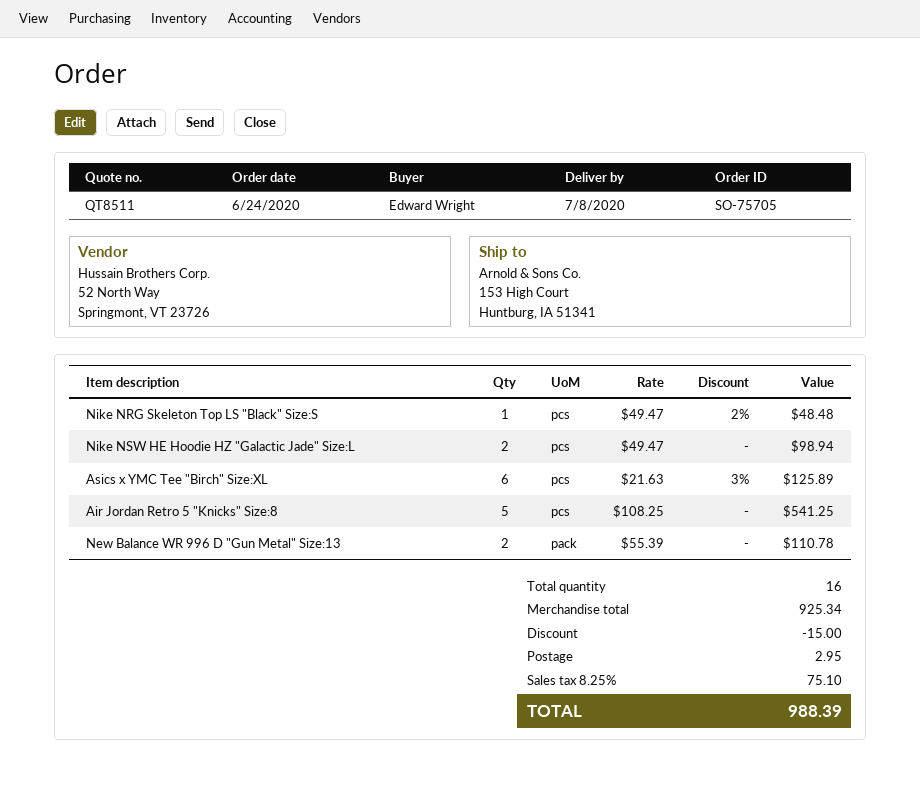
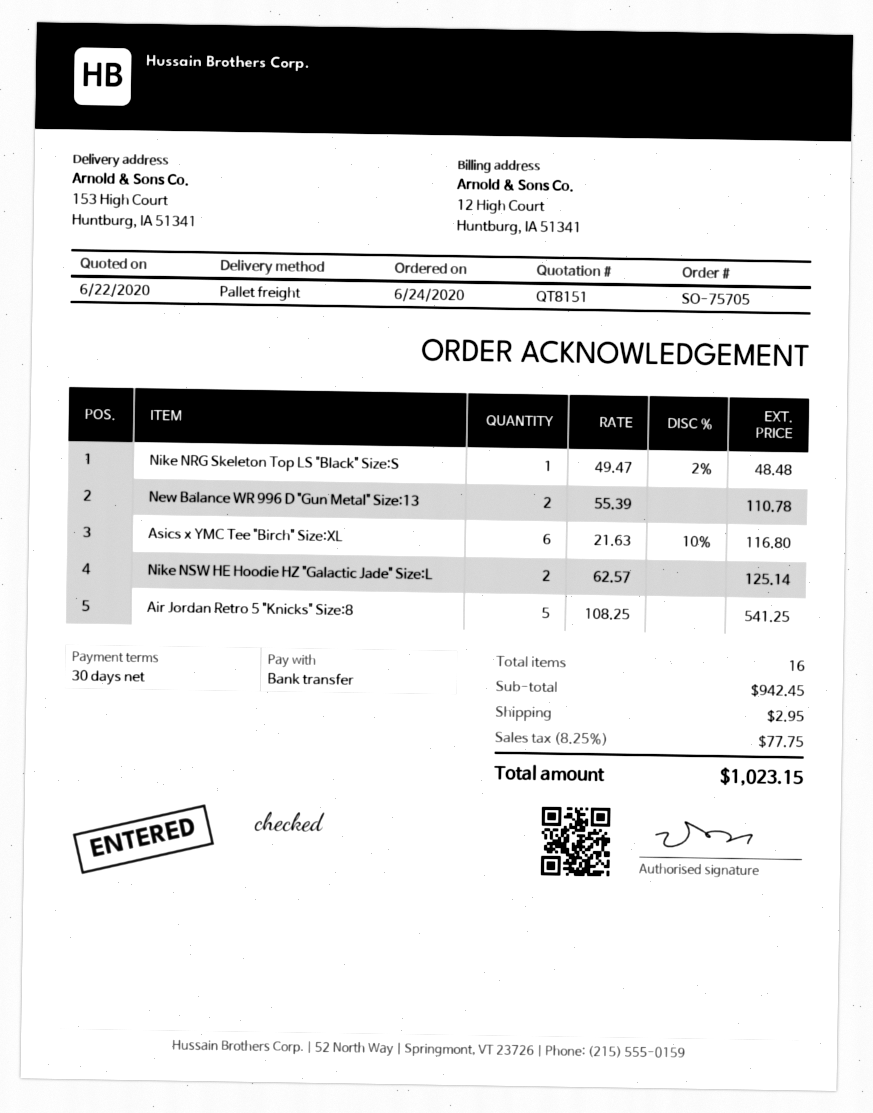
quote number: QT8511 -> QT8151
Nike NSW HE Hoodie HZ "Galactic Jade" Size:L: 2 x 49.47 = 98.94 -> 2 x 62.57 = 125.14
Asics x YMC Tee "Birch" Size:XL: 6 x 21.63 - 3% = 125.89 -> 6 x 21.63 - 10% = 116.80
subtotal: 925.34 -> 942.45
discount: 15.00 -> none
tax: 8.25% = 75.10 -> 8.25% = 77.75
total: 988.39 -> 1023.15

